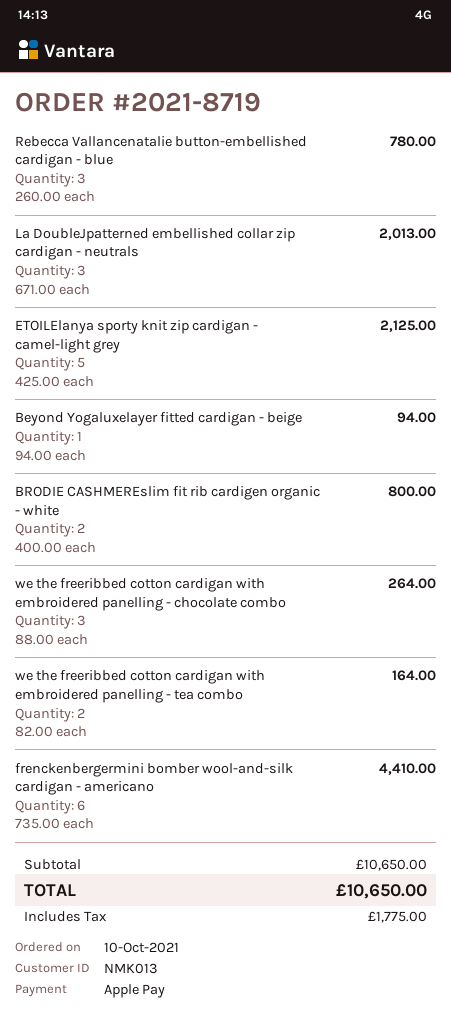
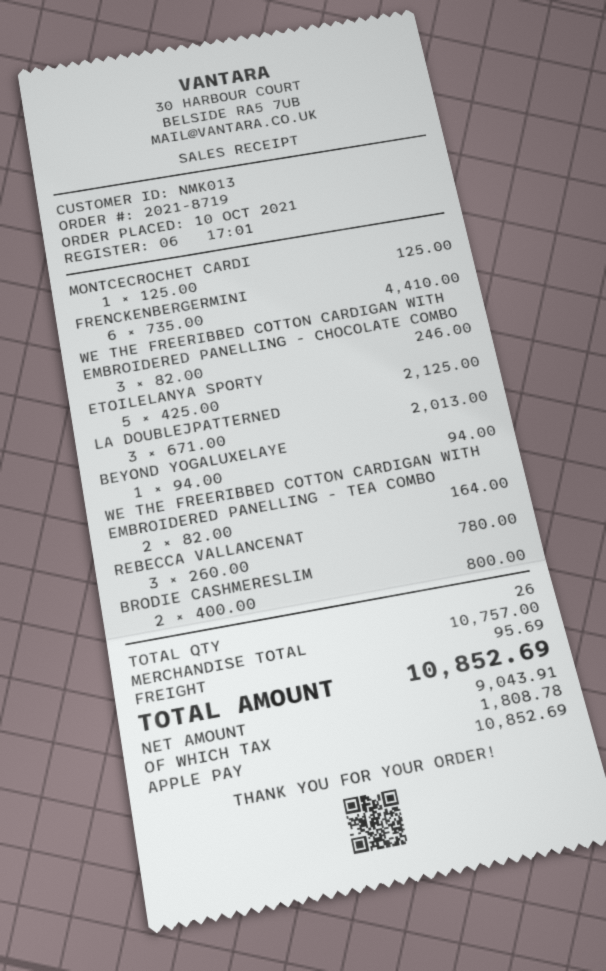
we the freeribbed cotton cardigan with embroidered panelling - chocolate combo: 3 x 88.00 = 264.00 -> 3 x 82.00 = 246.00
MONTCECROCHET CARDI: none -> 1 x 125.00 = 125.00
subtotal: 10650.00 -> 10757.00
shipping: none -> 95.69
tax: 1775.00 -> 1808.78
total: 10650.00 -> 10852.69

